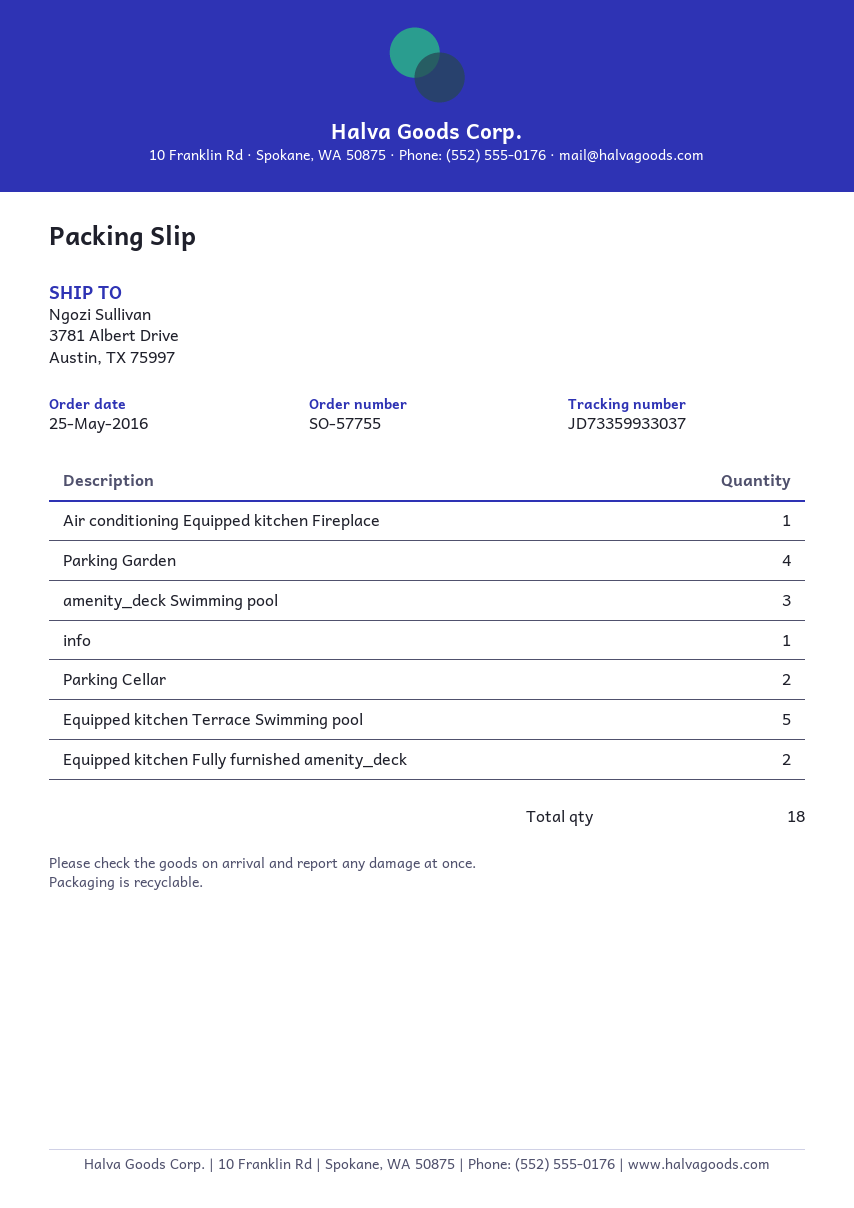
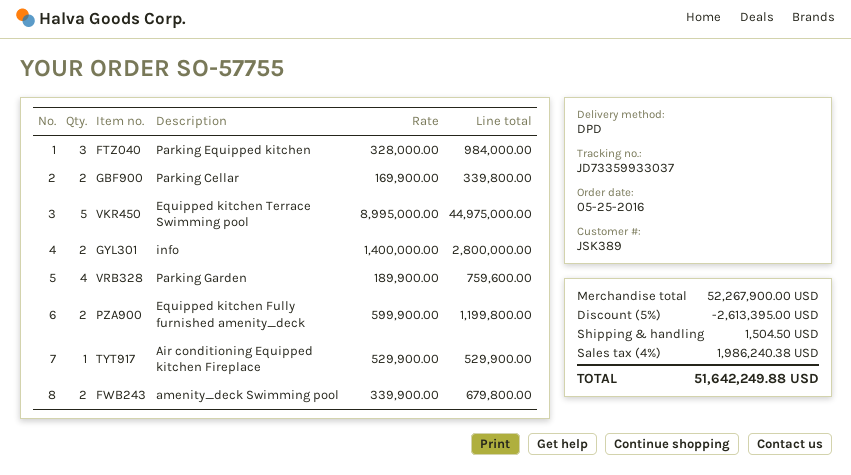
amenity_deck Swimming pool: 3 -> 2
info: 1 -> 2
Parking Equipped kitchen: none -> 3

